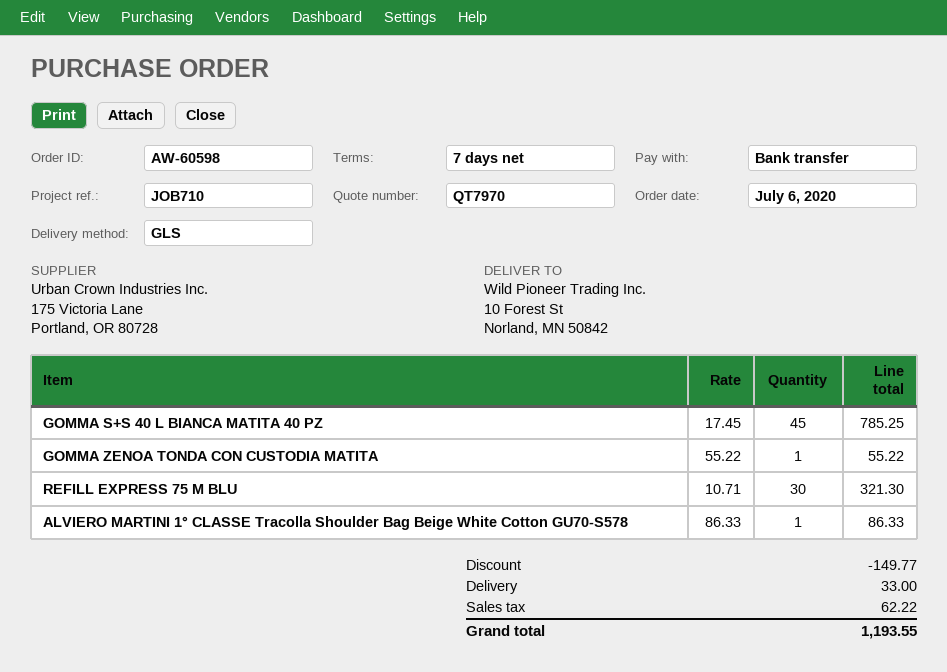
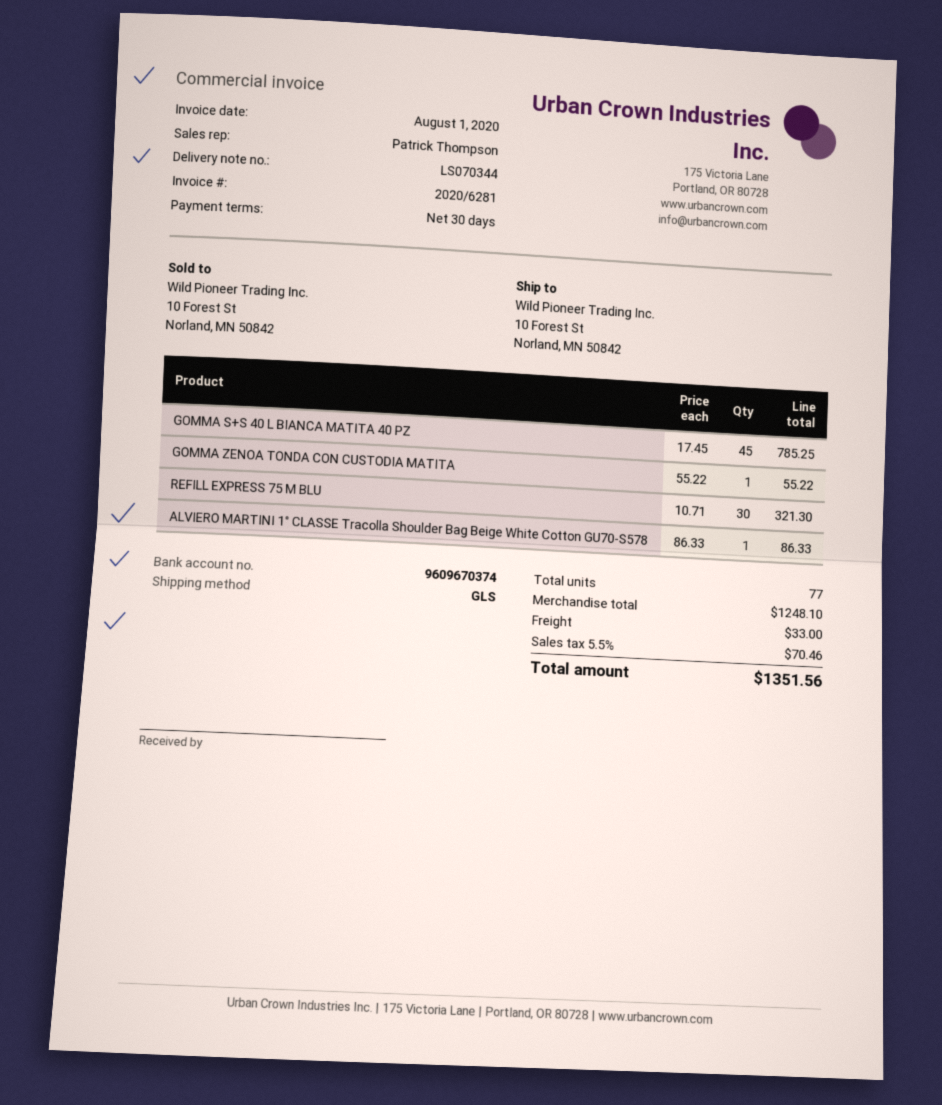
payment terms: 7 days -> 30 days
discount: 149.77 -> none
tax: 62.22 -> 70.46
total: 1193.55 -> 1351.56

